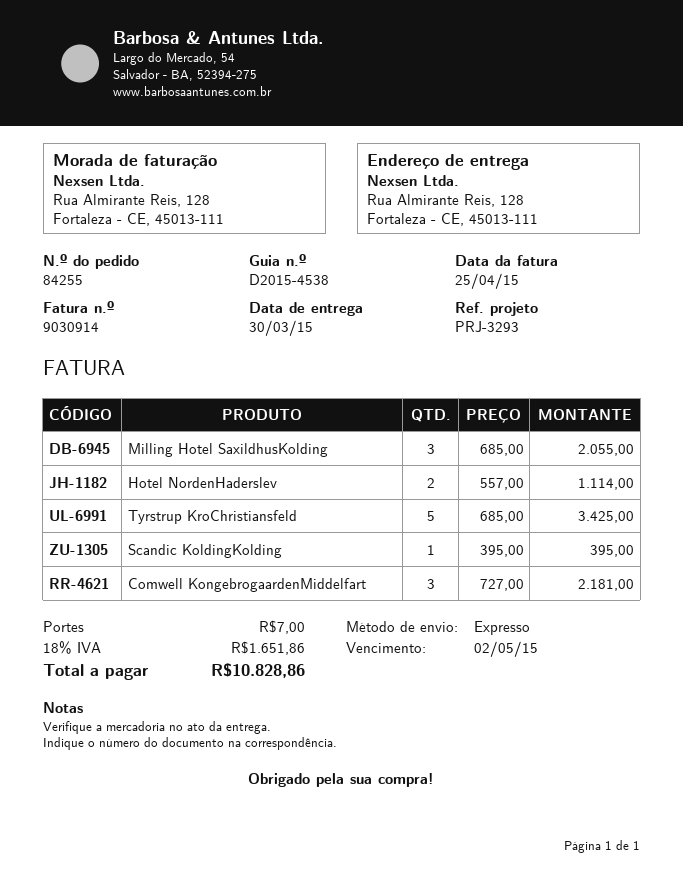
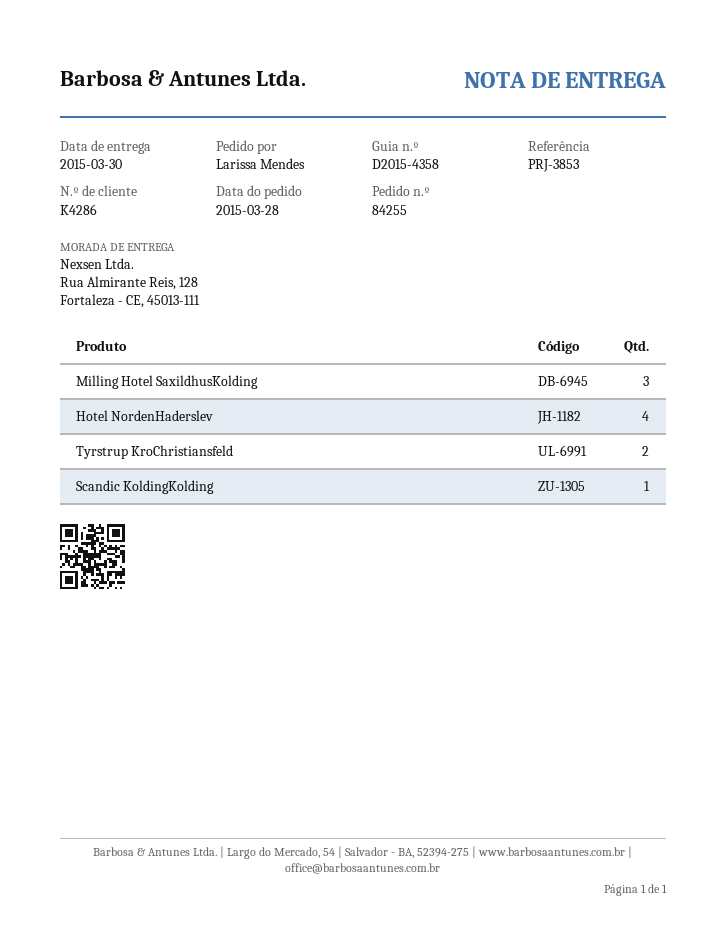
delivery note number: D2015-4538 -> D2015-4358
reference: PRJ-3293 -> PRJ-3853
Hotel NordenHaderslev: 2 -> 4
Tyrstrup KroChristiansfeld: 5 -> 2
Comwell KongebrogaardenMiddelfart: 3 -> none

